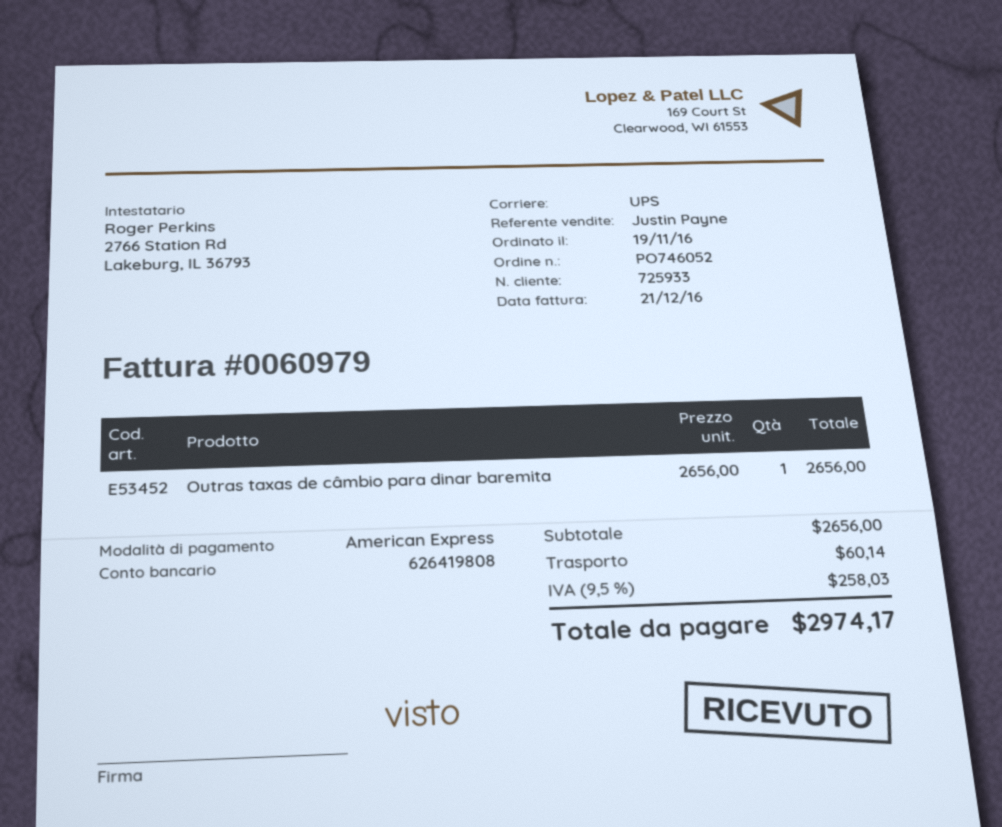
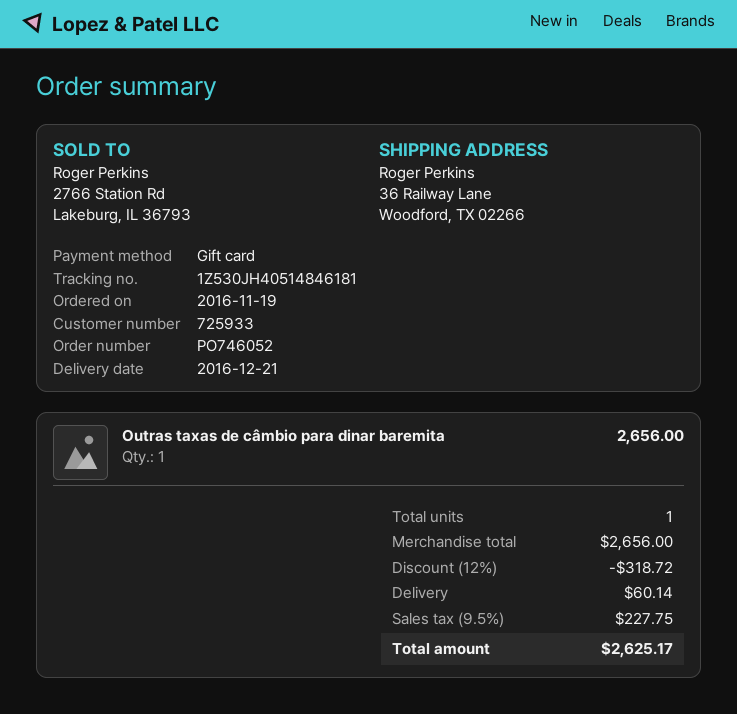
payment method: American Express -> gift card
discount: none -> 12% = 318.72
tax: 9.5% = 258.03 -> 9.5% = 227.75
total: 2974.17 -> 2625.17

